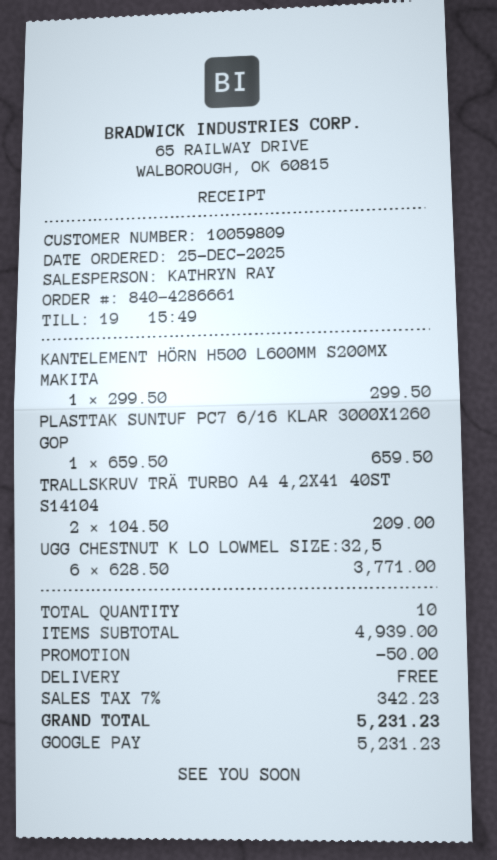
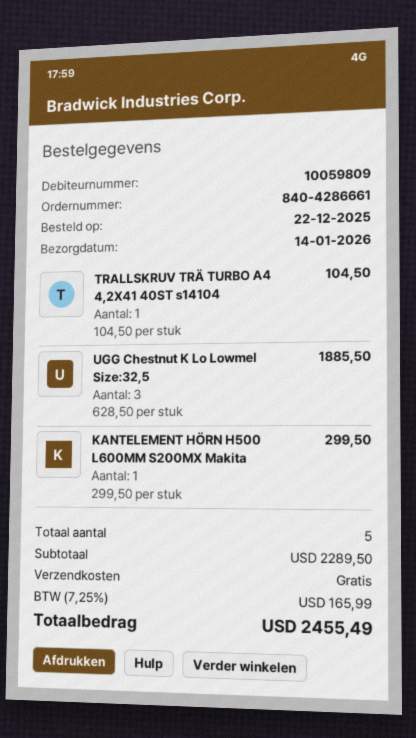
order date: 2025-12-25 -> 2025-12-22
PLASTTAK SUNTUF PC7 6/16 KLAR 3000X1260 GOP: 1 x 659.50 = 659.50 -> none
TRALLSKRUV TRÄ TURBO A4 4,2X41 40ST S14104: 2 x 104.50 = 209.00 -> 1 x 104.50 = 104.50
UGG CHESTNUT K LO LOWMEL SIZE:32,5: 6 x 628.50 = 3771.00 -> 3 x 628.50 = 1885.50
total quantity: 10 -> 5
subtotal: 4939.00 -> 2289.50
discount: 50.00 -> none
tax: 7% = 342.23 -> 7.25% = 165.99
total: 5231.23 -> 2455.49

